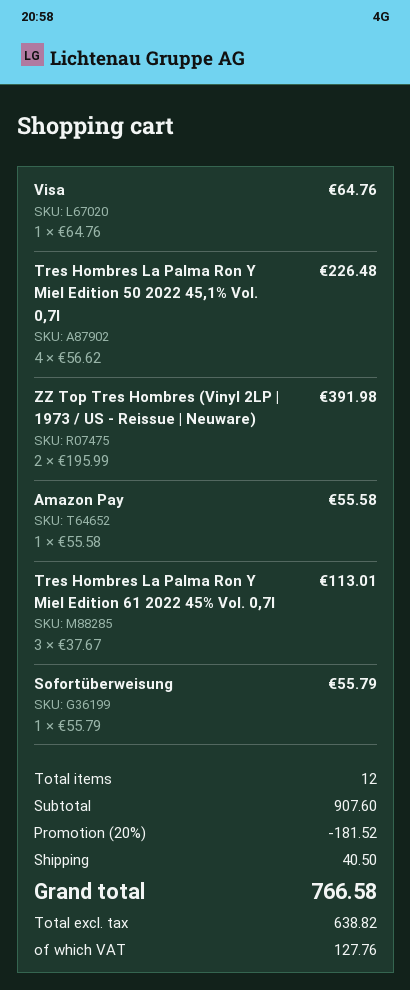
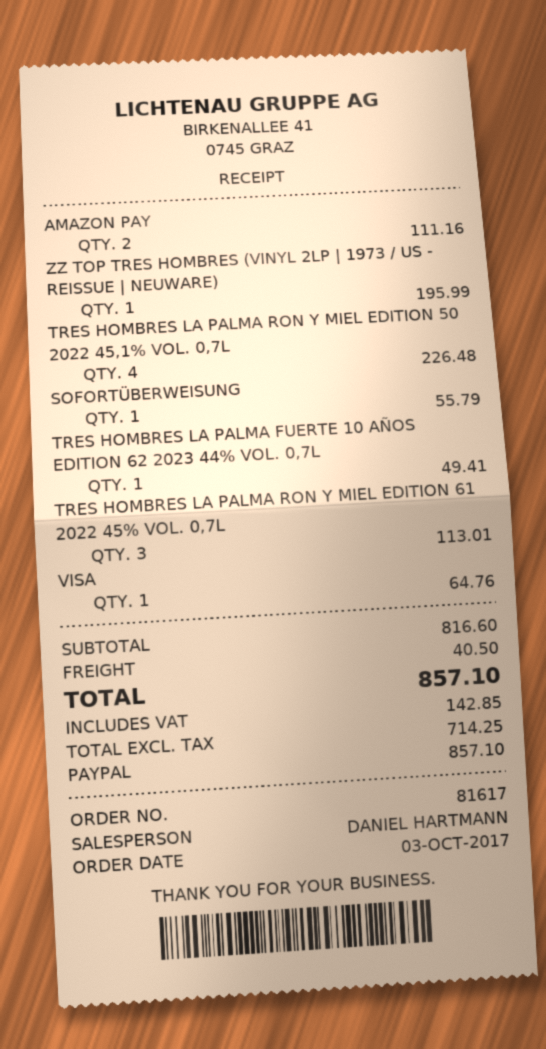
ZZ Top Tres Hombres (Vinyl 2LP | 1973 / US - Reissue | Neuware): 2 for 391.98 -> 1 for 195.99
Amazon Pay: 1 for 55.58 -> 2 for 111.16
TRES HOMBRES LA PALMA FUERTE 10 AÑOS EDITION 62 2023 44% VOL. 0,7L: none -> 1 for 49.41
subtotal: 907.60 -> 816.60
discount: 20% = 181.52 -> none
net: 638.82 -> 714.25
tax: 127.76 -> 142.85
total: 766.58 -> 857.10

